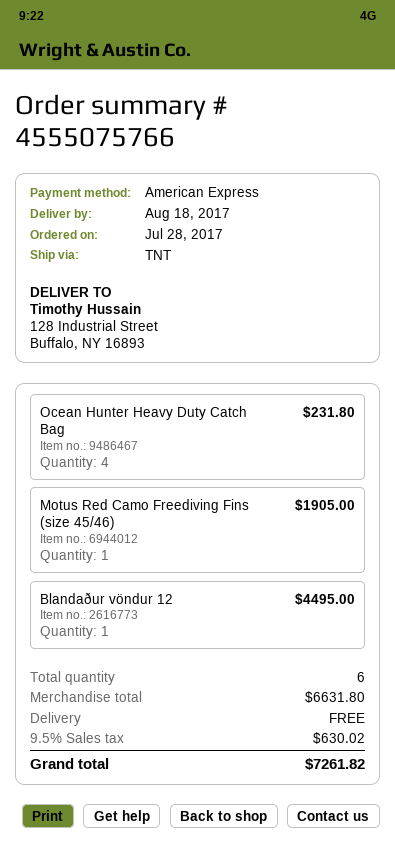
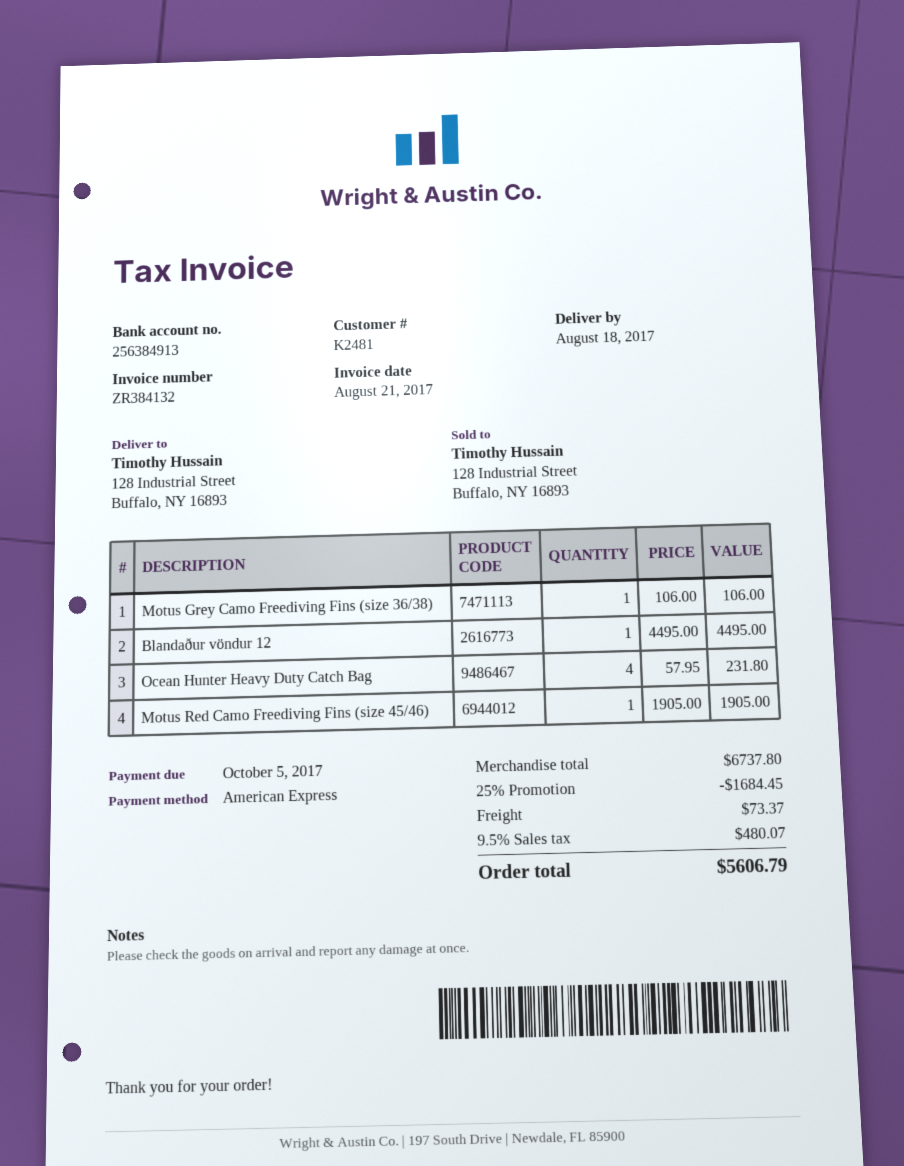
Motus Grey Camo Freediving Fins (size 36/38): none -> 1 for 106.00
subtotal: 6631.80 -> 6737.80
discount: none -> 25% = 1684.45
shipping: 0.00 -> 73.37
tax: 9.5% = 630.02 -> 9.5% = 480.07
total: 7261.82 -> 5606.79

